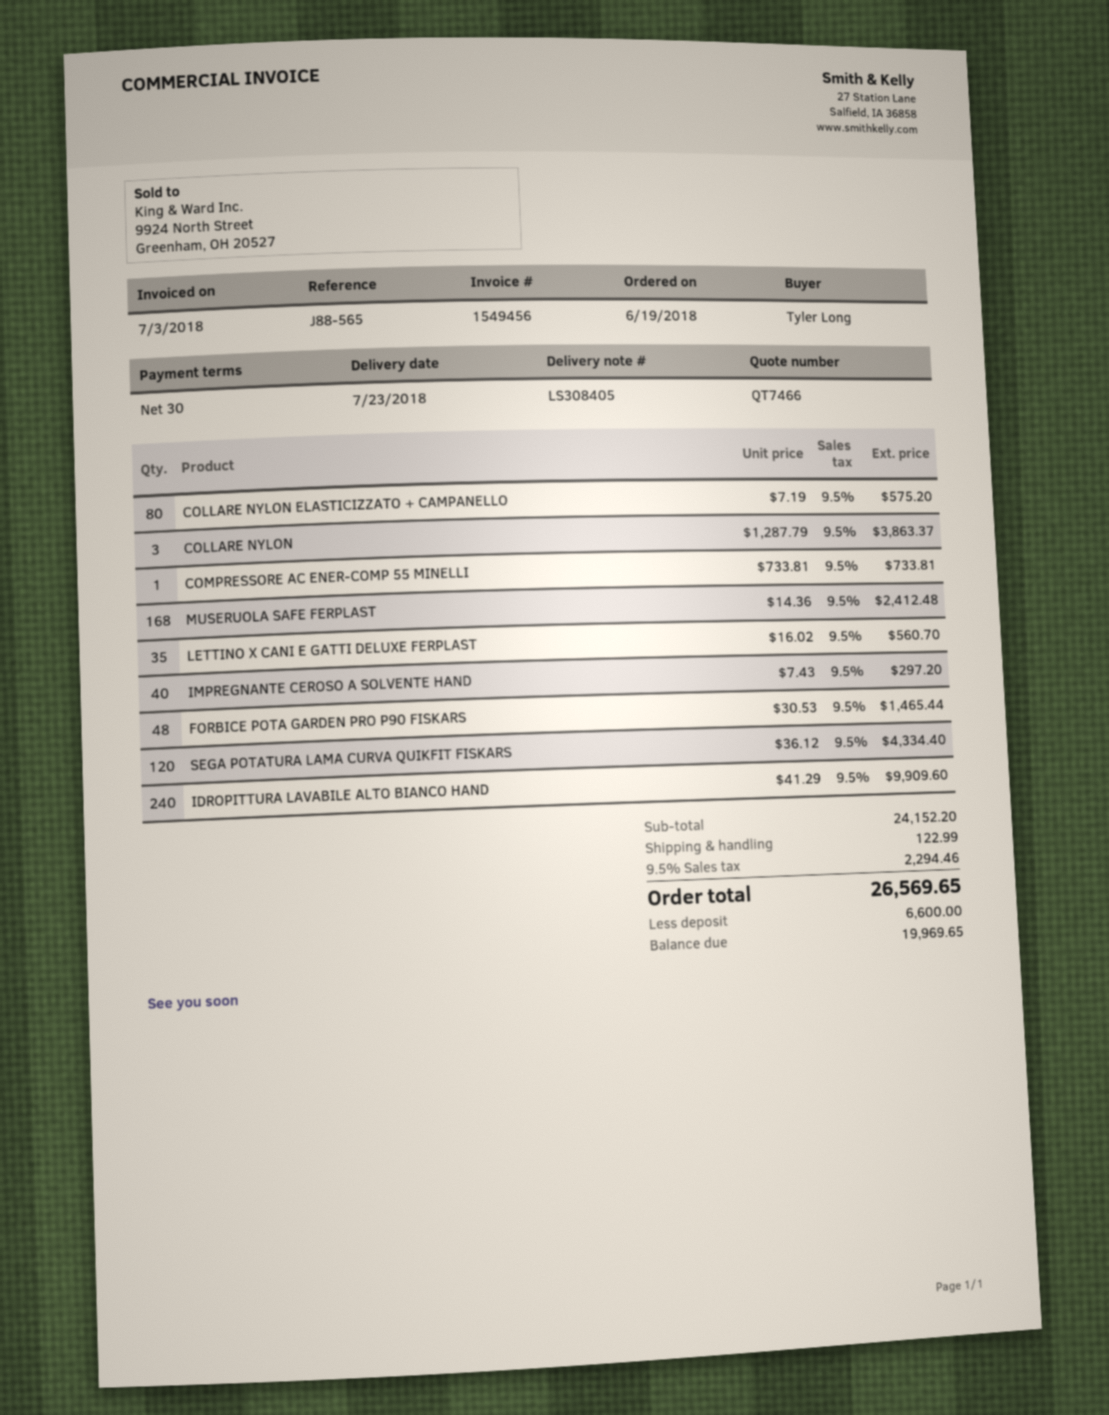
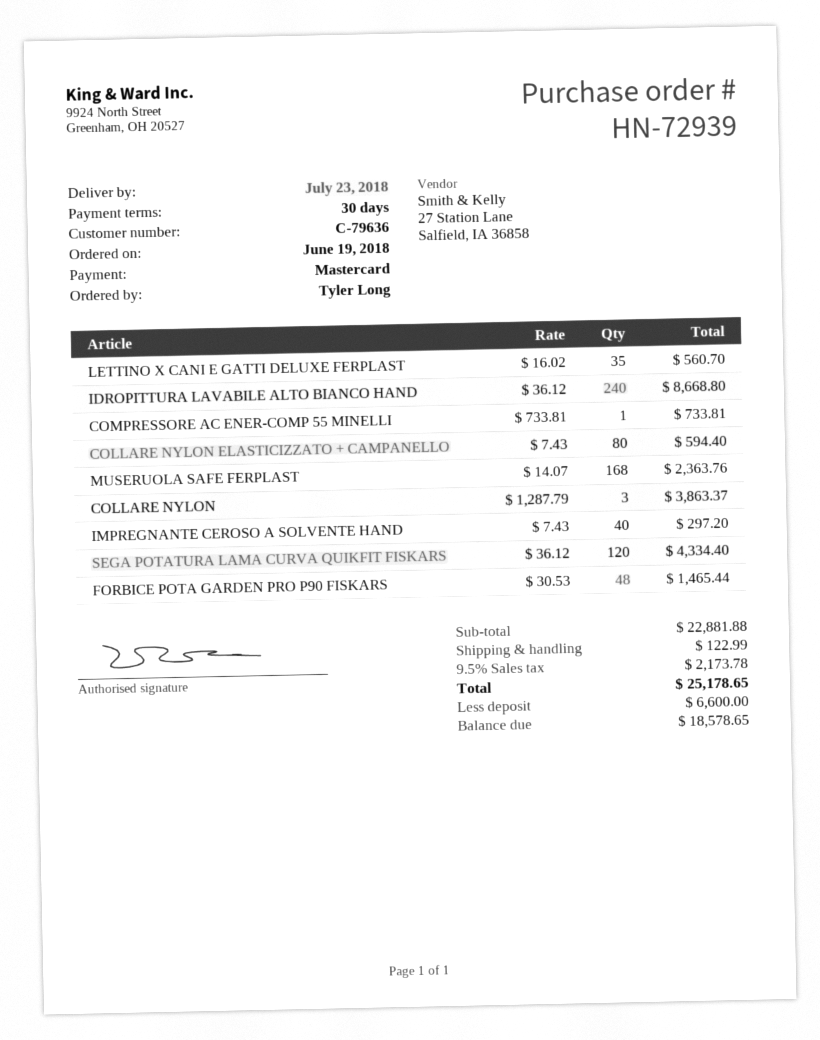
COLLARE NYLON ELASTICIZZATO + CAMPANELLO: 80 x 7.19 = 575.20 -> 80 x 7.43 = 594.40
MUSERUOLA SAFE FERPLAST: 168 x 14.36 = 2412.48 -> 168 x 14.07 = 2363.76
IDROPITTURA LAVABILE ALTO BIANCO HAND: 240 x 41.29 = 9909.60 -> 240 x 36.12 = 8668.80
subtotal: 24152.20 -> 22881.88
tax: 9.5% = 2294.46 -> 9.5% = 2173.78
total: 26569.65 -> 25178.65
balance: 19969.65 -> 18578.65

